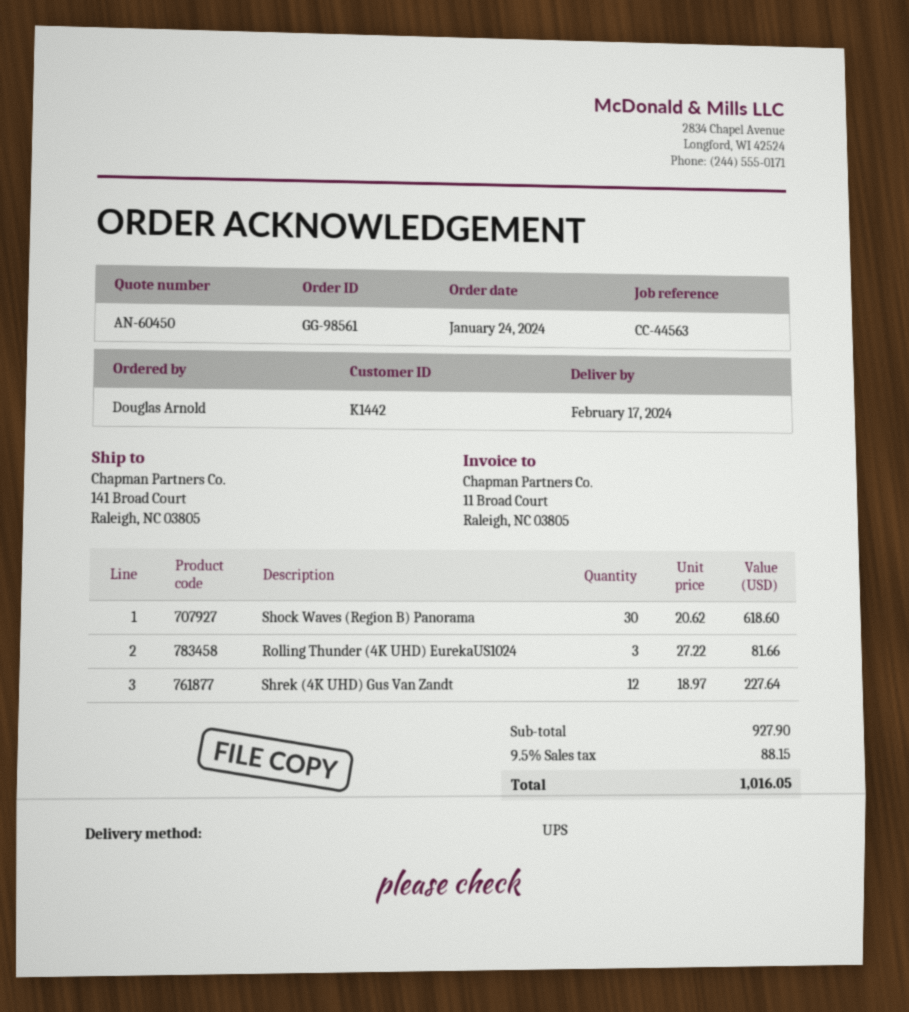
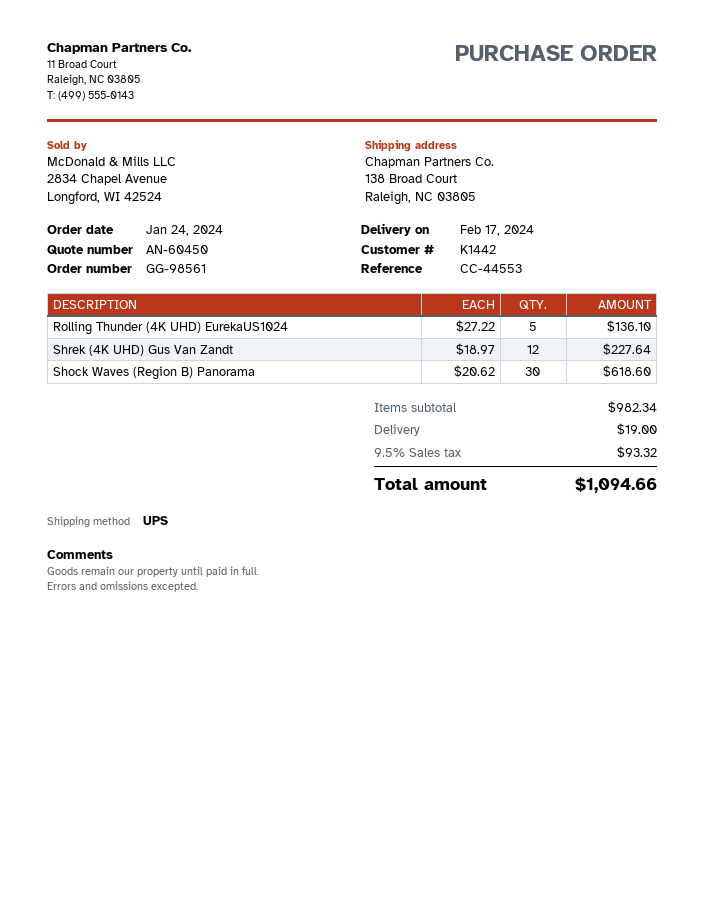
reference: CC-44563 -> CC-44553
ship to: 141 Broad Court, Raleigh, NC 03805 -> 138 Broad Court, Raleigh, NC 03805
Rolling Thunder (4K UHD) EurekaUS1024: 3 x 27.22 = 81.66 -> 5 x 27.22 = 136.10
subtotal: 927.90 -> 982.34
shipping: none -> 19.00
tax: 9.5% = 88.15 -> 9.5% = 93.32
total: 1016.05 -> 1094.66

